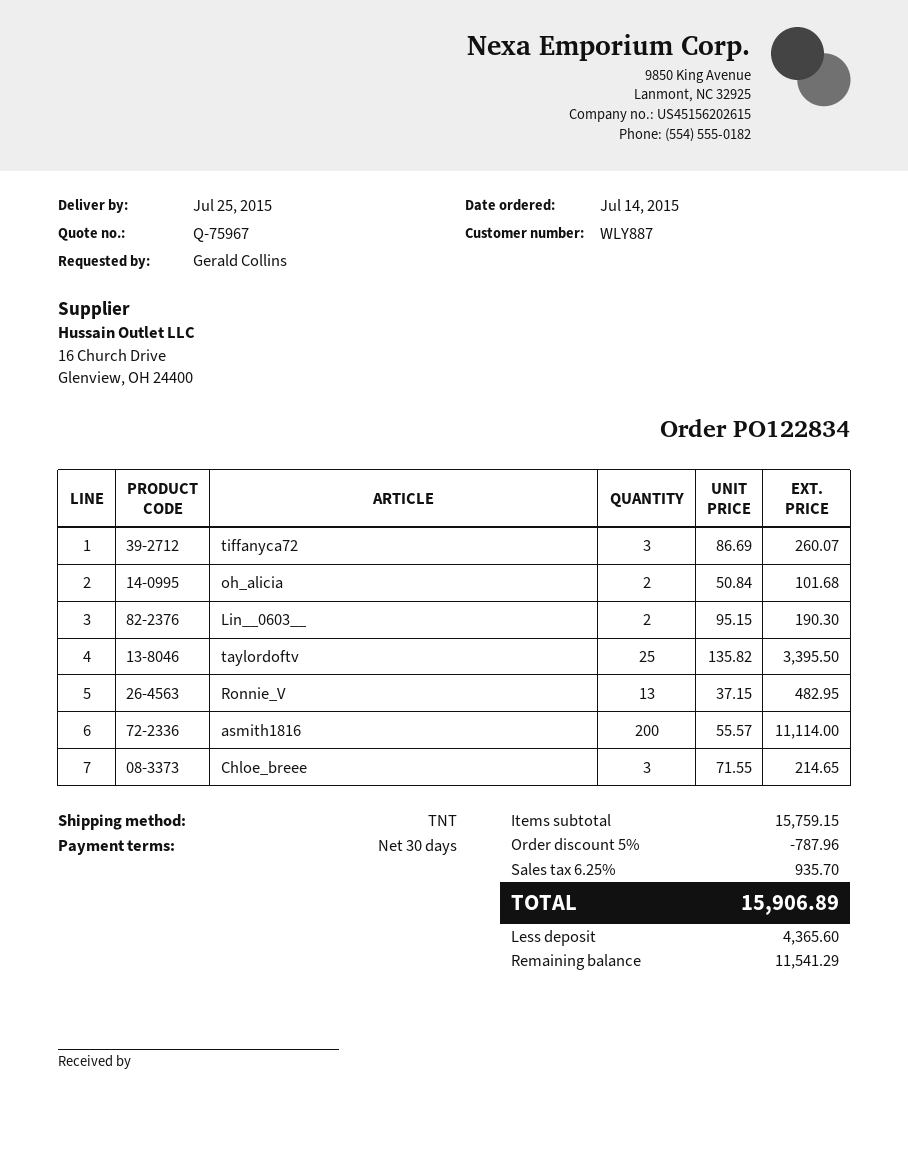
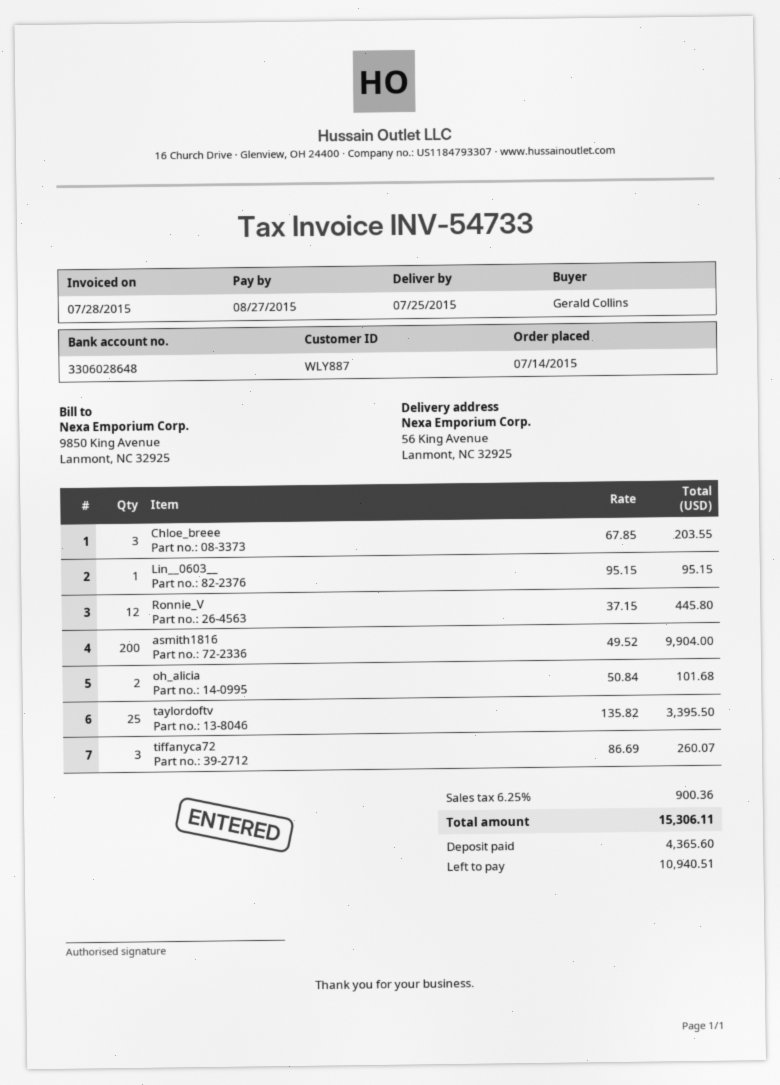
Lin__0603__: 2 x 95.15 = 190.30 -> 1 x 95.15 = 95.15
Ronnie_V: 13 x 37.15 = 482.95 -> 12 x 37.15 = 445.80
asmith1816: 200 x 55.57 = 11114.00 -> 200 x 49.52 = 9904.00
Chloe_breee: 3 x 71.55 = 214.65 -> 3 x 67.85 = 203.55
discount: 5% = 787.96 -> none
tax: 6.25% = 935.70 -> 6.25% = 900.36
total: 15906.89 -> 15306.11
balance: 11541.29 -> 10940.51

